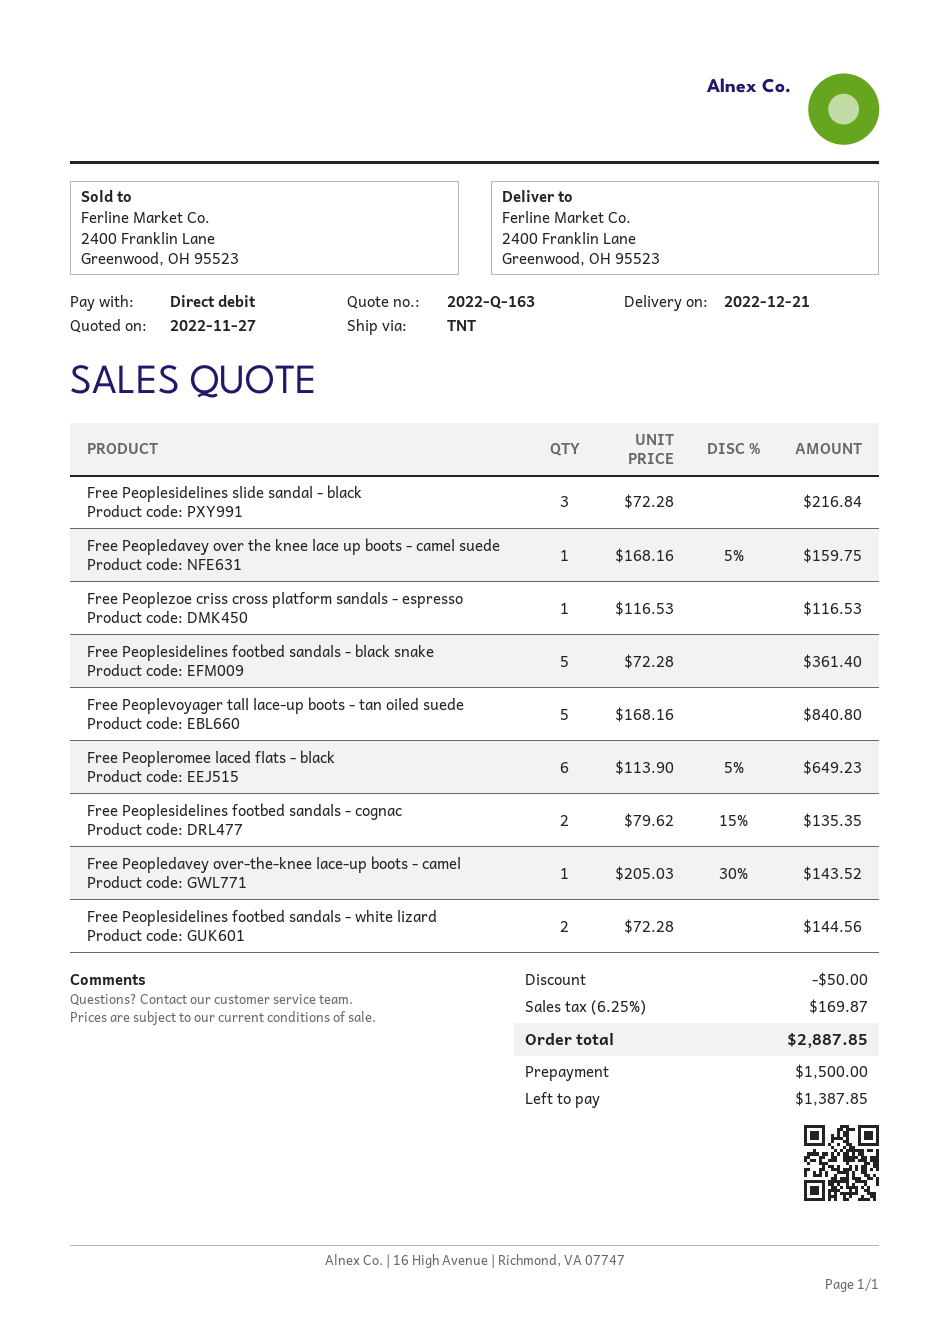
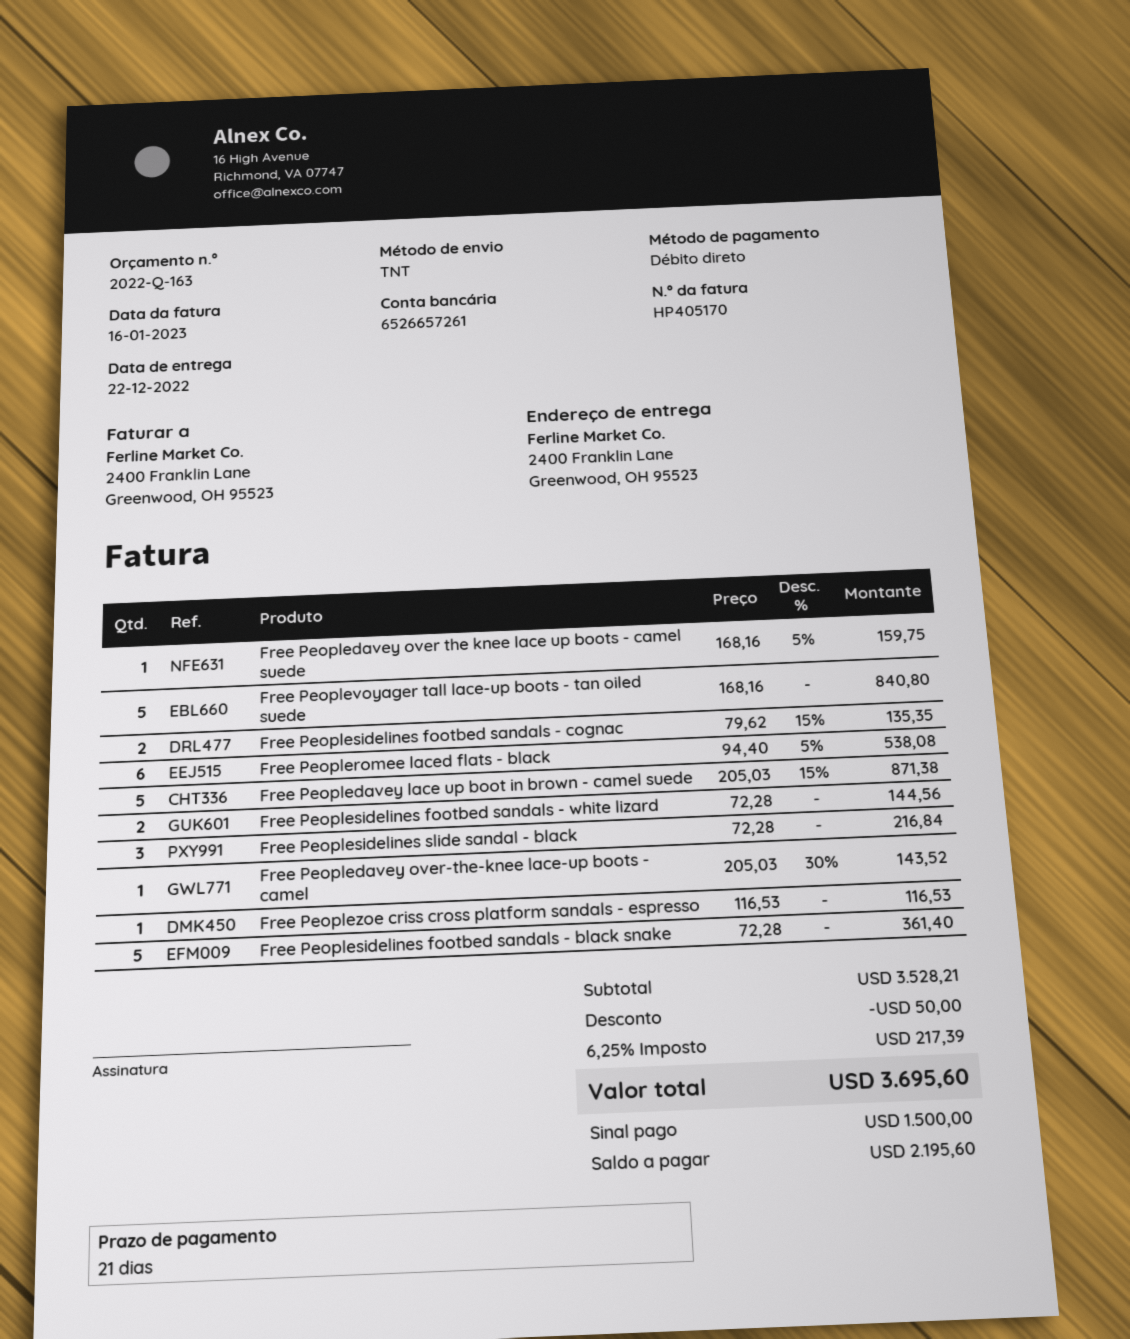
delivery date: 2022-12-21 -> 2022-12-22
Free Peopleromee laced flats - black: 6 x 113.90 - 5% = 649.23 -> 6 x 94.40 - 5% = 538.08
Free Peopledavey lace up boot in brown - camel suede: none -> 5 x 205.03 - 15% = 871.38
tax: 6.25% = 169.87 -> 6.25% = 217.39
total: 2887.85 -> 3695.60
balance: 1387.85 -> 2195.60

